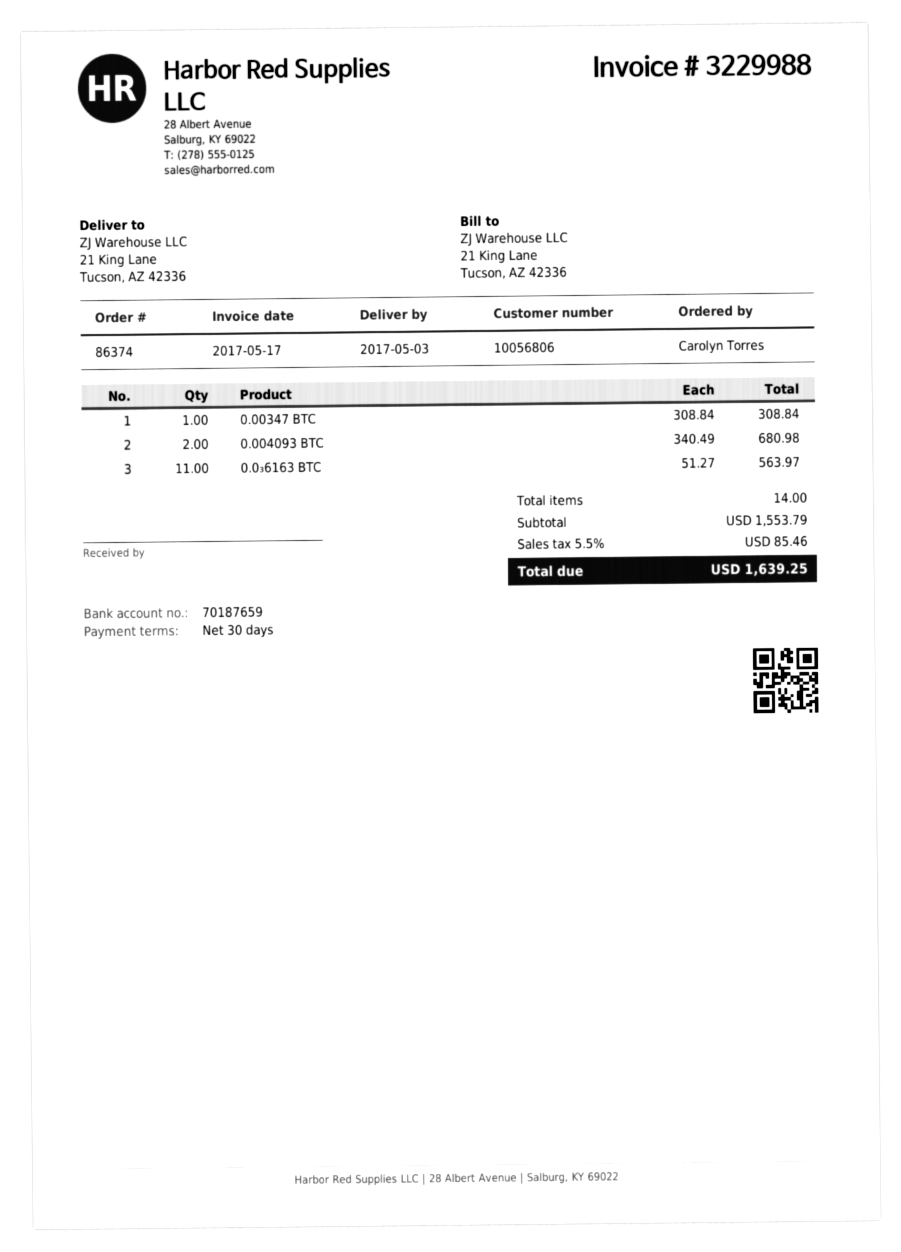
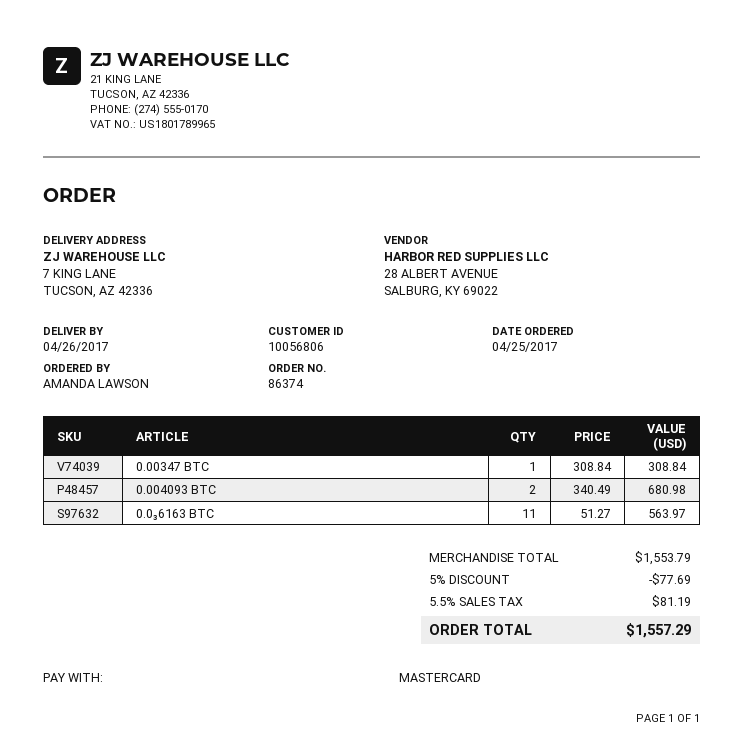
delivery date: 2017-05-03 -> 2017-04-26
ordered by: Carolyn Torres -> AMANDA LAWSON
ship to: 21 King Lane, Tucson, AZ 42336 -> 7 KING LANE, TUCSON, AZ 42336
discount: none -> 5% = 77.69
tax: 5.5% = 85.46 -> 5.5% = 81.19
total: 1639.25 -> 1557.29

